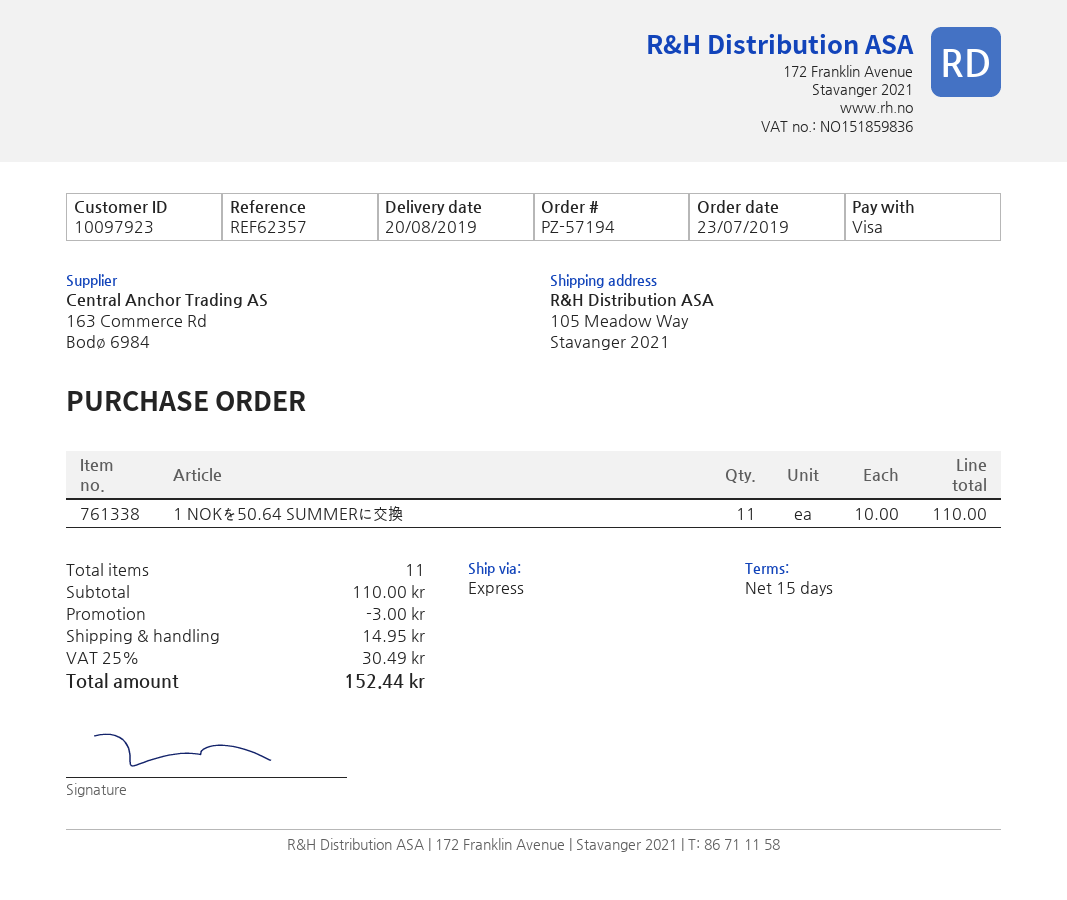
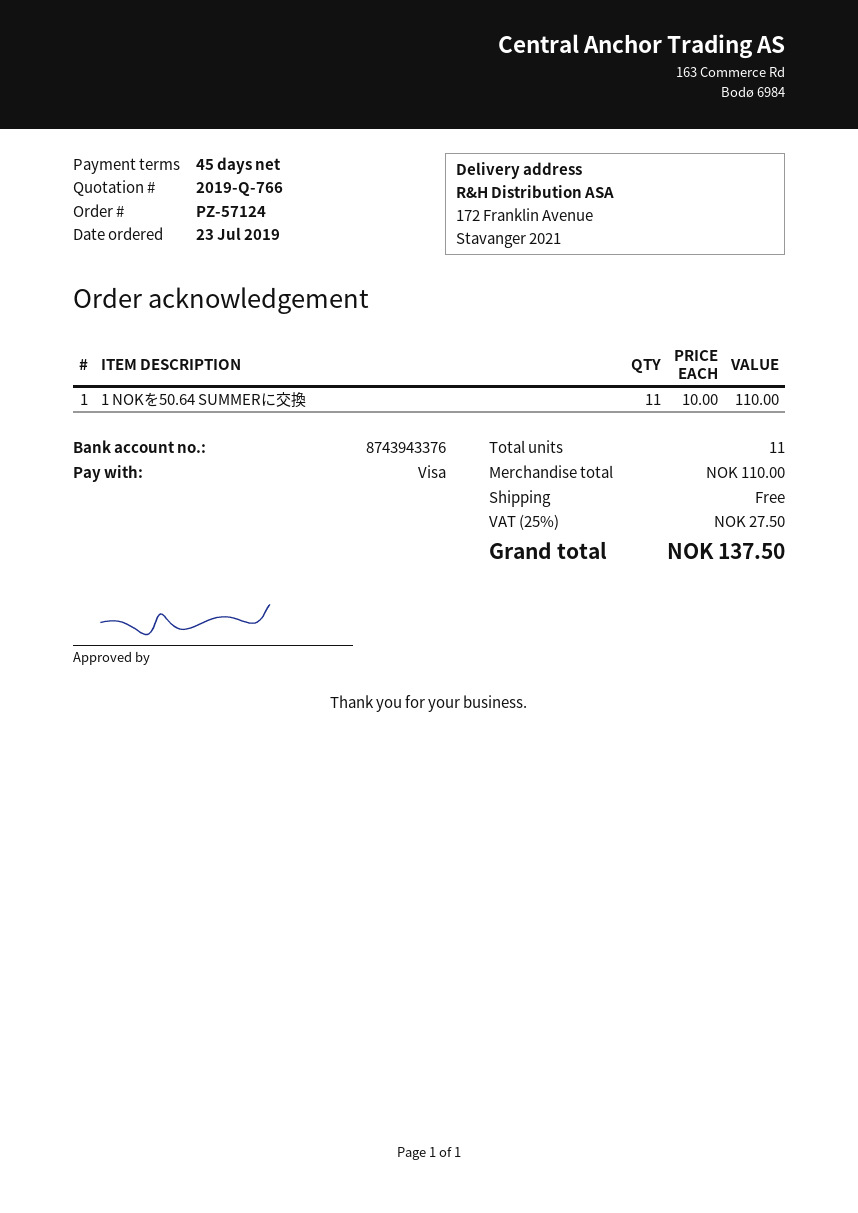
order number: PZ-57194 -> PZ-57124
payment terms: 15 days -> 45 days
ship to: 105 Meadow Way, Stavanger 2021 -> 172 Franklin Avenue, Stavanger 2021
discount: 3.00 -> none
shipping: 14.95 -> 0.00
tax: 25% = 30.49 -> 25% = 27.50
total: 152.44 -> 137.50

